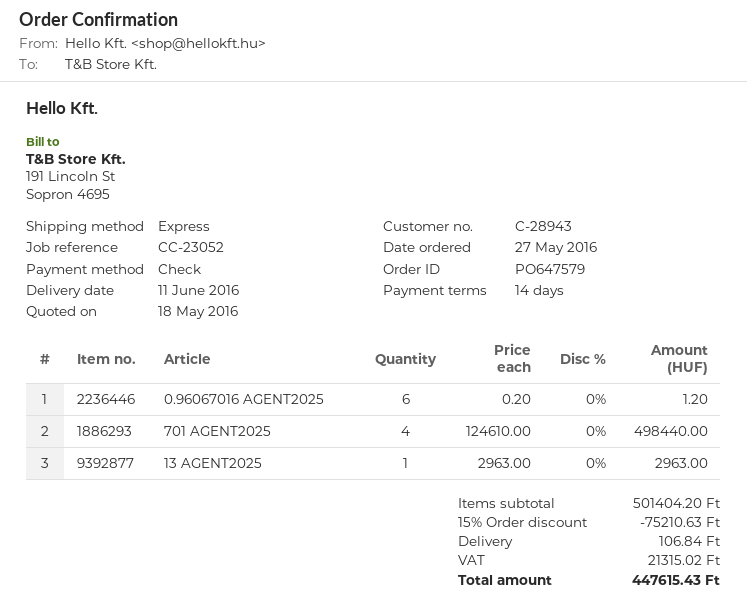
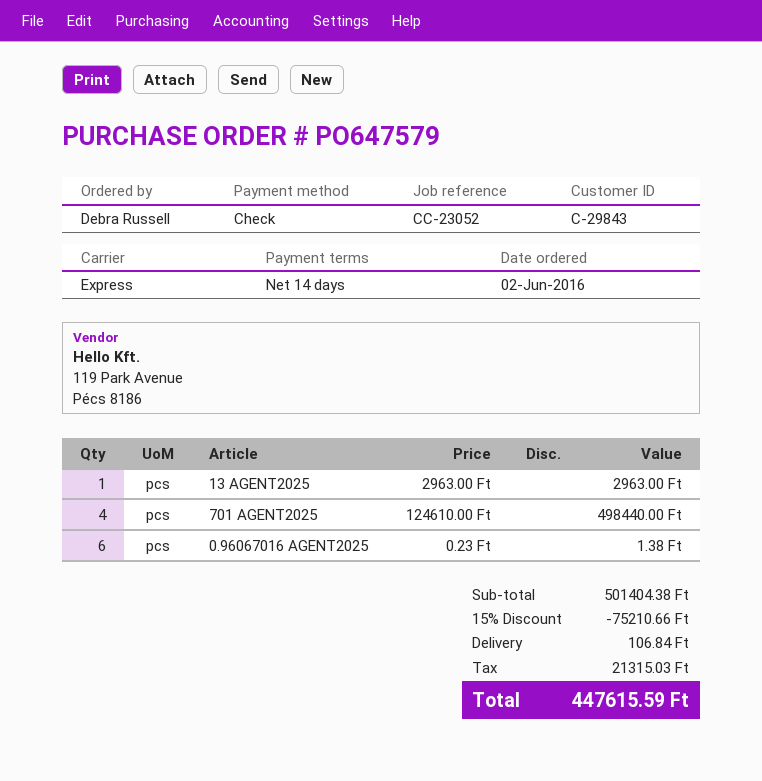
order date: 2016-05-27 -> 2016-06-02
customer number: C-28943 -> C-29843
0.96067016 AGENT2025: 6 x 0.20 = 1.20 -> 6 x 0.23 = 1.38
subtotal: 501404.20 -> 501404.38
discount: 15% = 75210.63 -> 15% = 75210.66
tax: 21315.02 -> 21315.03
total: 447615.43 -> 447615.59

